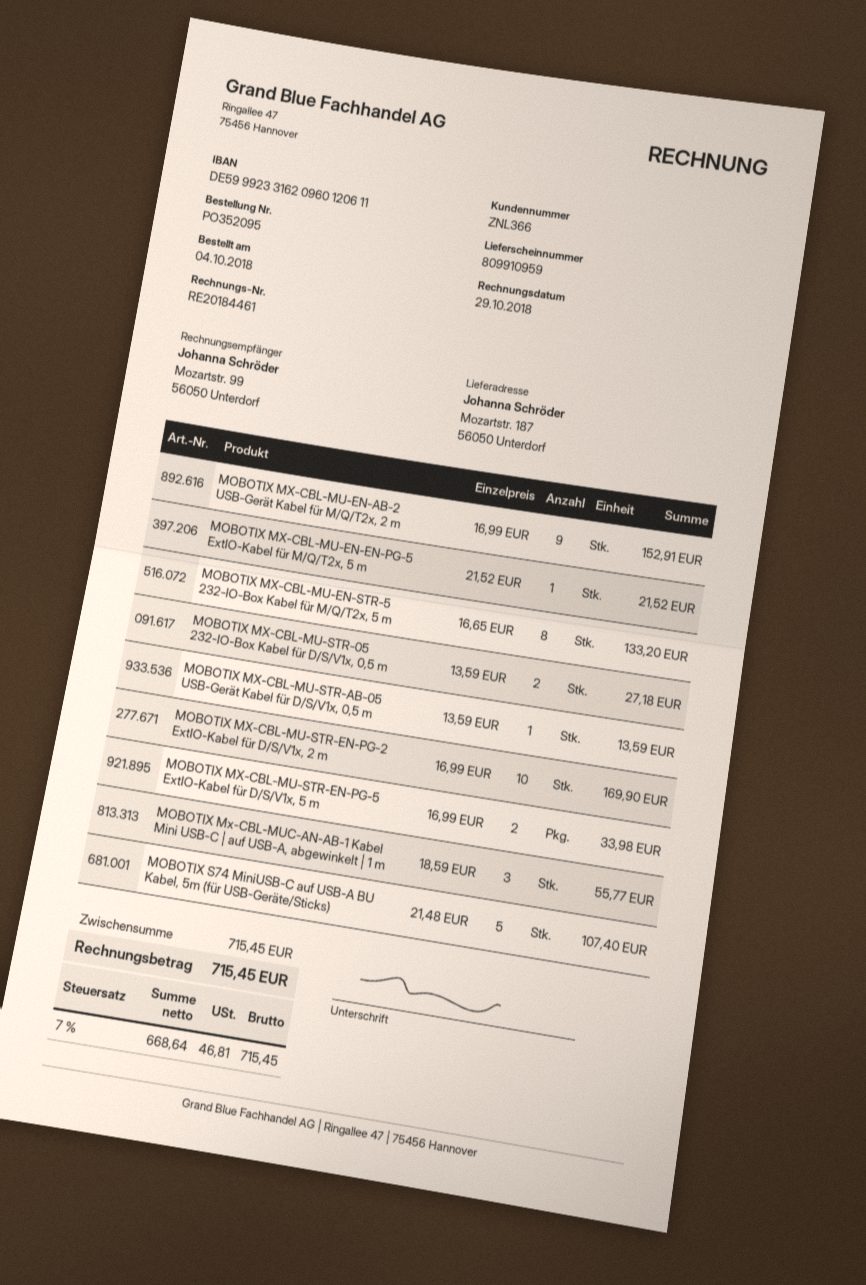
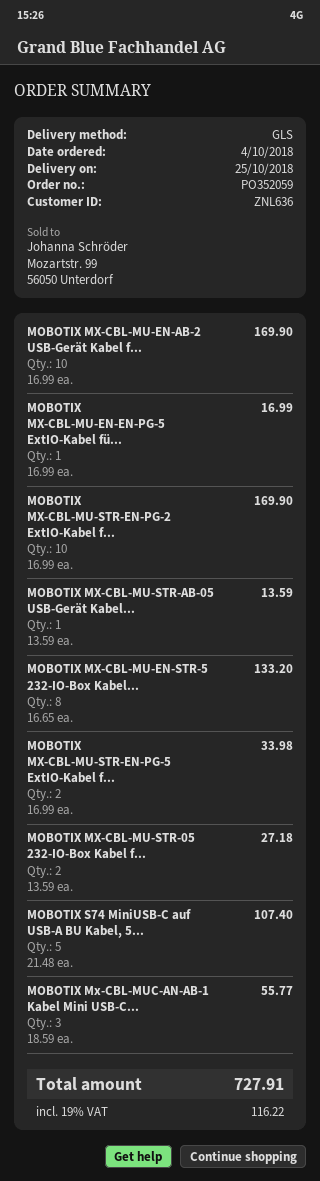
order number: PO352095 -> PO352059
customer number: ZNL366 -> ZNL636
MOBOTIX MX-CBL-MU-EN-AB-2 USB-Gerät Kabel für M/Q/T2x, 2 m: 9 x 16.99 = 152.91 -> 10 x 16.99 = 169.90
MOBOTIX MX-CBL-MU-EN-EN-PG-5 ExtIO-Kabel für M/Q/T2x, 5 m: 1 x 21.52 = 21.52 -> 1 x 16.99 = 16.99
tax: 7% = 46.81 -> 19% = 116.22
total: 715.45 -> 727.91

